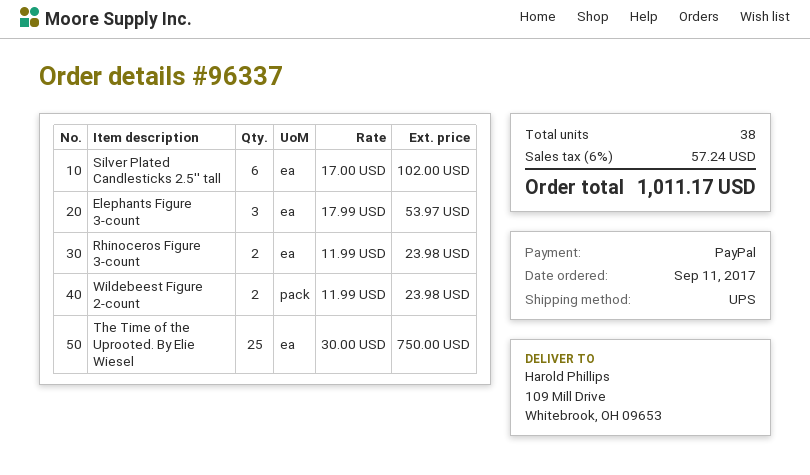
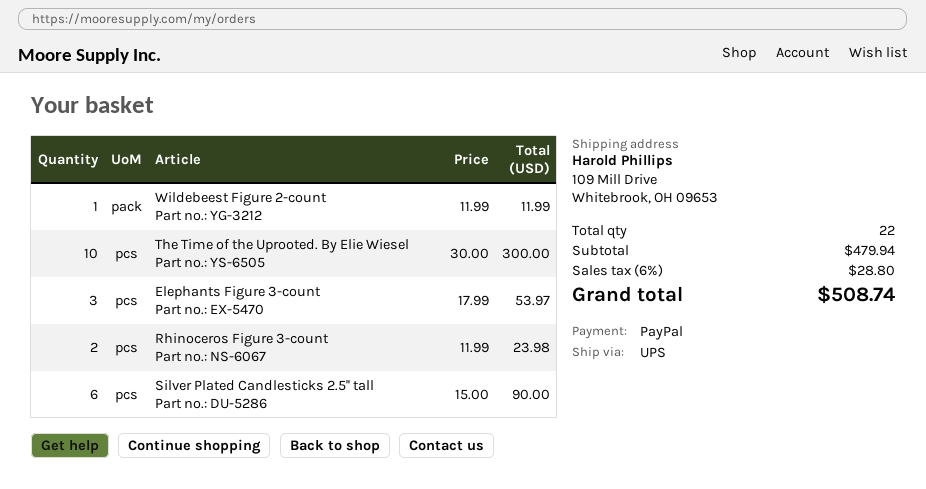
Silver Plated Candlesticks 2.5'' tall: 6 x 17.00 = 102.00 -> 6 x 15.00 = 90.00
Wildebeest Figure 2-count: 2 x 11.99 = 23.98 -> 1 x 11.99 = 11.99
The Time of the Uprooted. By Elie Wiesel: 25 x 30.00 = 750.00 -> 10 x 30.00 = 300.00
total quantity: 38 -> 22
tax: 6% = 57.24 -> 6% = 28.80
total: 1011.17 -> 508.74

